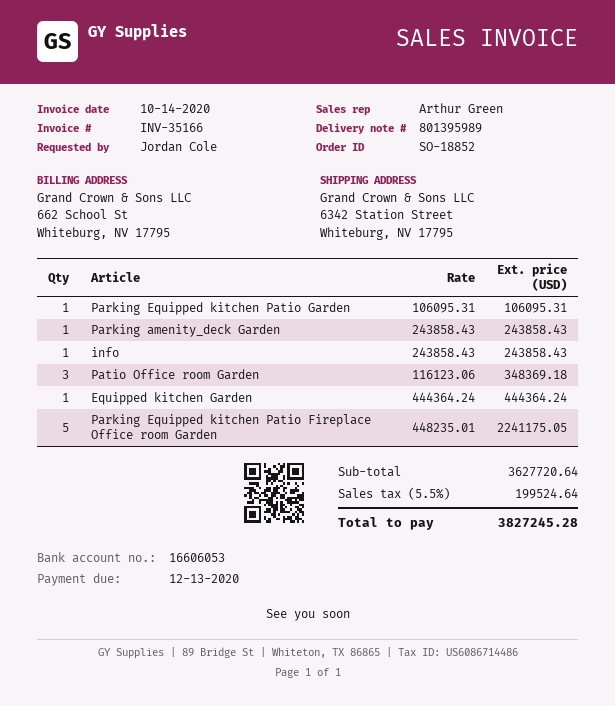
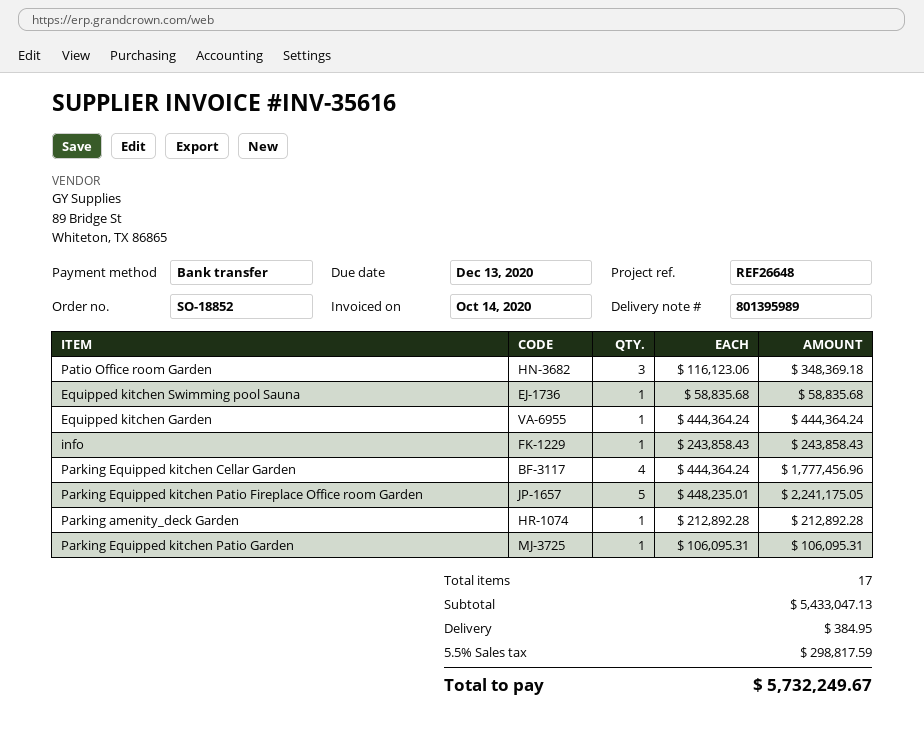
invoice number: INV-35166 -> INV-35616
Parking amenity_deck Garden: 1 x 243858.43 = 243858.43 -> 1 x 212892.28 = 212892.28
Equipped kitchen Swimming pool Sauna: none -> 1 x 58835.68 = 58835.68
Parking Equipped kitchen Cellar Garden: none -> 4 x 444364.24 = 1777456.96
subtotal: 3627720.64 -> 5433047.13
shipping: none -> 384.95
tax: 5.5% = 199524.64 -> 5.5% = 298817.59
total: 3827245.28 -> 5732249.67

